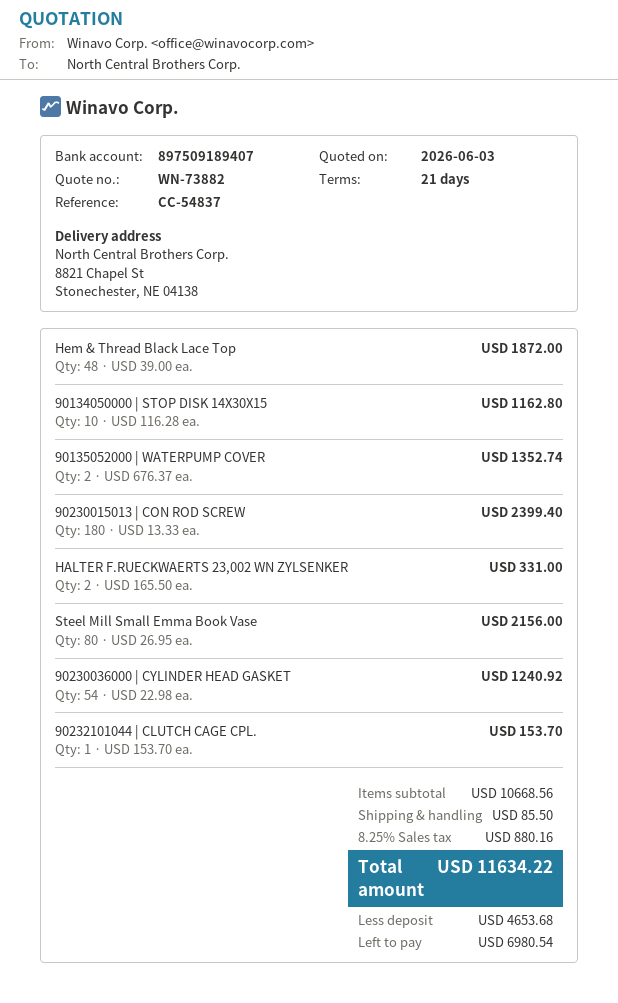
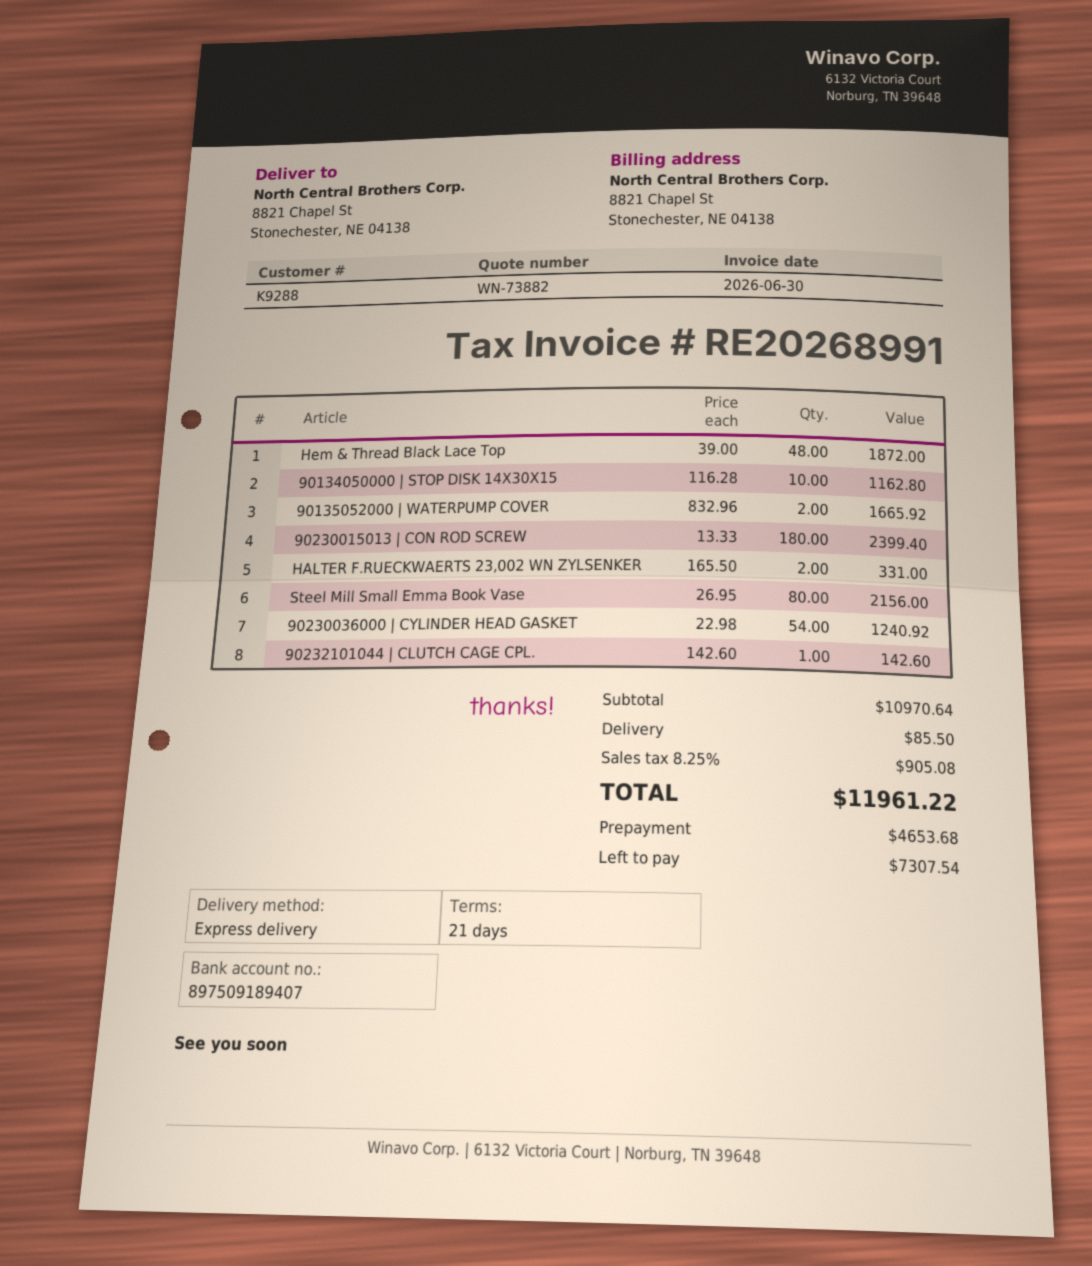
90135052000 | WATERPUMP COVER: 2 x 676.37 = 1352.74 -> 2 x 832.96 = 1665.92
90232101044 | CLUTCH CAGE CPL.: 1 x 153.70 = 153.70 -> 1 x 142.60 = 142.60
subtotal: 10668.56 -> 10970.64
tax: 8.25% = 880.16 -> 8.25% = 905.08
total: 11634.22 -> 11961.22
balance: 6980.54 -> 7307.54

